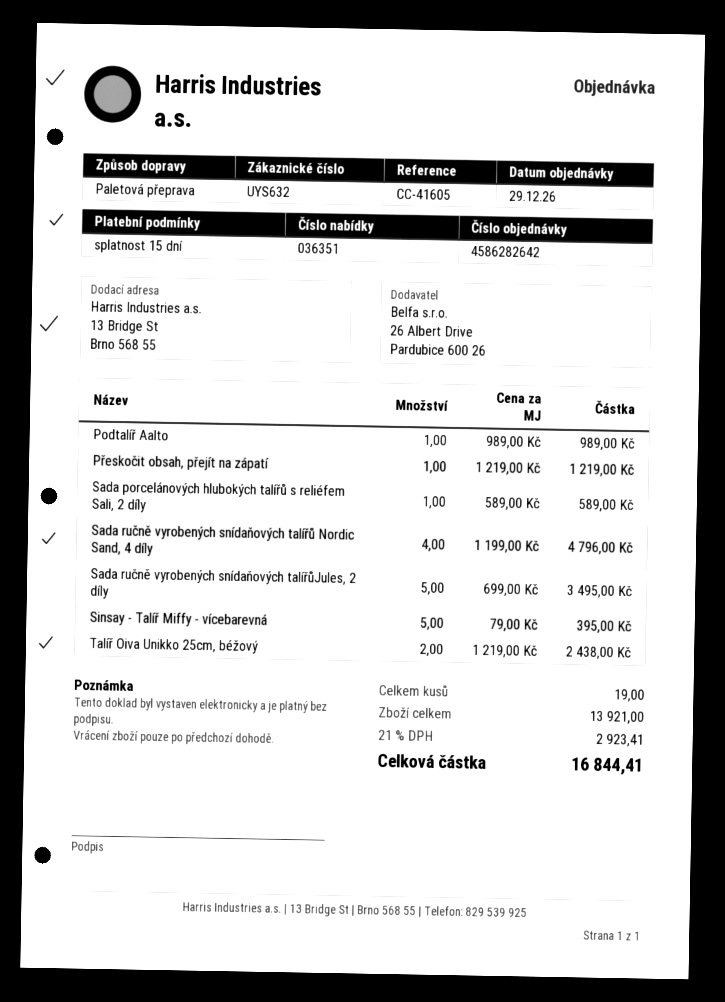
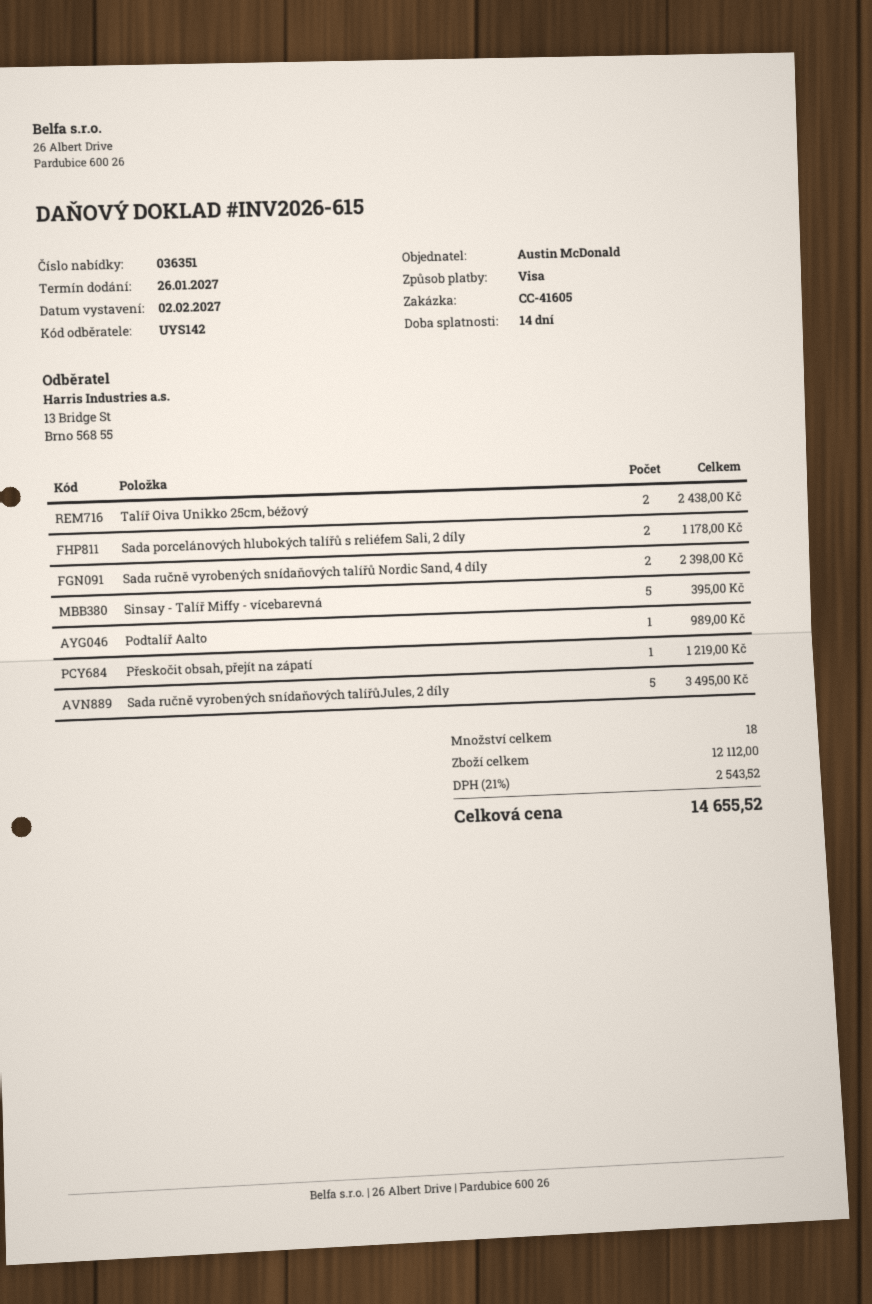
payment terms: 15 days -> 14 days
customer number: UYS632 -> UYS142
Sada porcelánových hlubokých talířů s reliéfem Sali, 2 díly: 1 for 589.00 -> 2 for 1178.00
Sada ručně vyrobených snídaňových talířů Nordic Sand, 4 díly: 4 for 4796.00 -> 2 for 2398.00
total quantity: 19 -> 18
subtotal: 13921.00 -> 12112.00
tax: 21% = 2923.41 -> 21% = 2543.52
total: 16844.41 -> 14655.52

